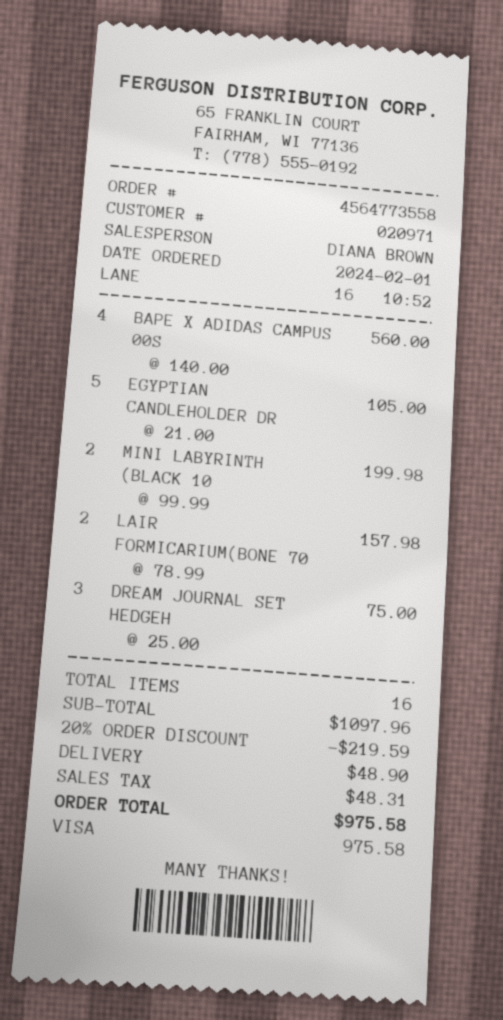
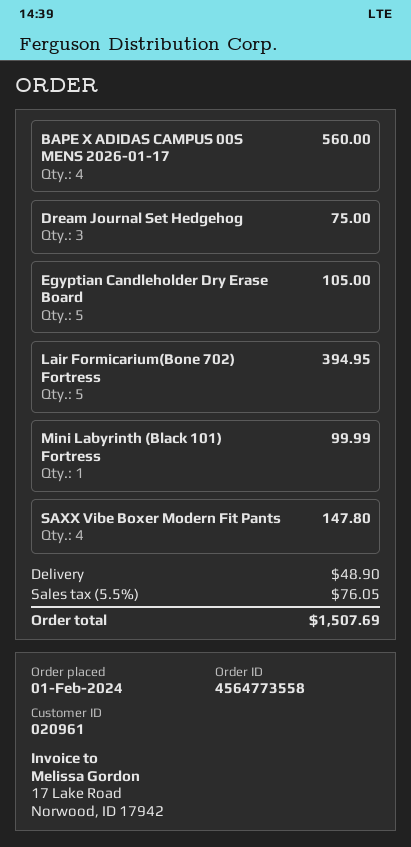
customer number: 020971 -> 020961
MINI LABYRINTH (BLACK 10: 2 for 199.98 -> 1 for 99.99
LAIR FORMICARIUM(BONE 70: 2 for 157.98 -> 5 for 394.95
SAXX Vibe Boxer Modern Fit Pants: none -> 4 for 147.80
discount: 20% = 219.59 -> none
tax: 48.31 -> 76.05
total: 975.58 -> 1507.69

